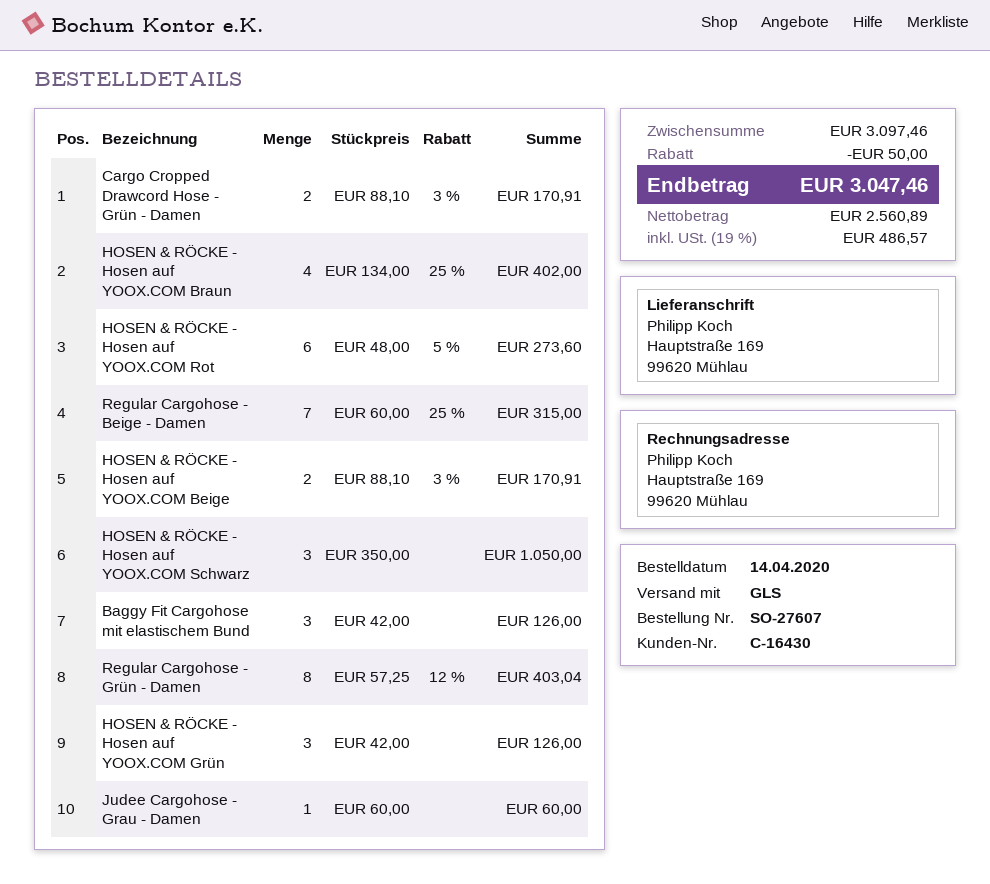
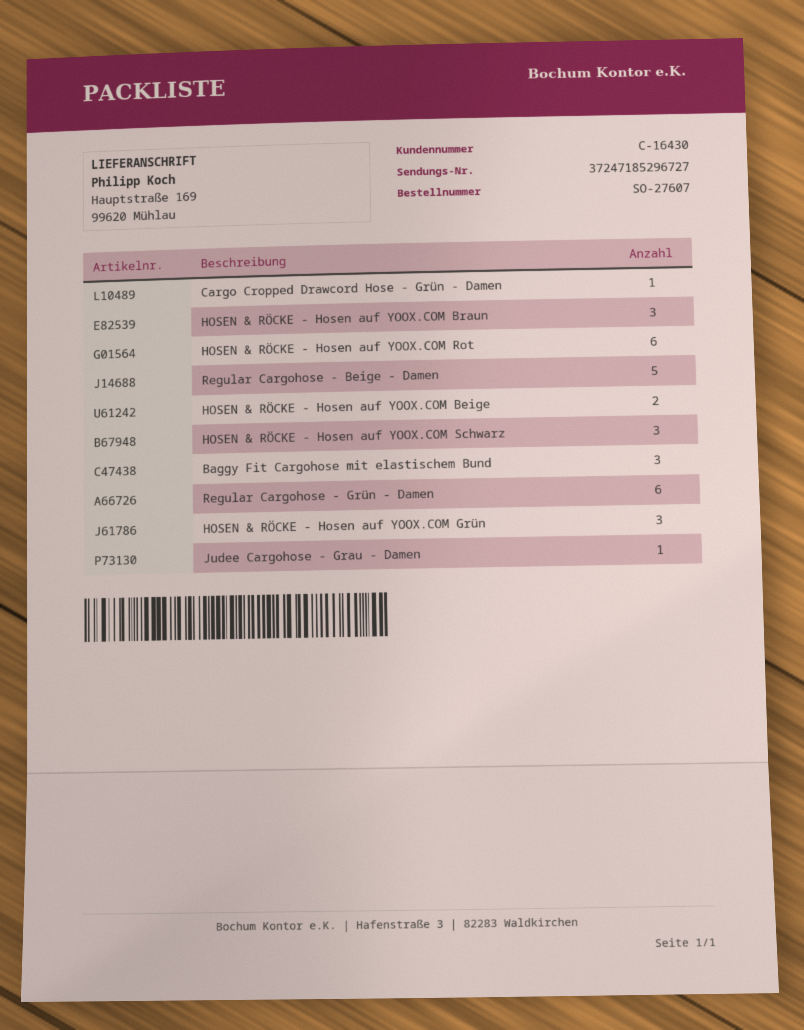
Cargo Cropped Drawcord Hose - Grün - Damen: 2 -> 1
HOSEN & RÖCKE - Hosen auf YOOX.COM Braun: 4 -> 3
Regular Cargohose - Beige - Damen: 7 -> 5
Regular Cargohose - Grün - Damen: 8 -> 6

